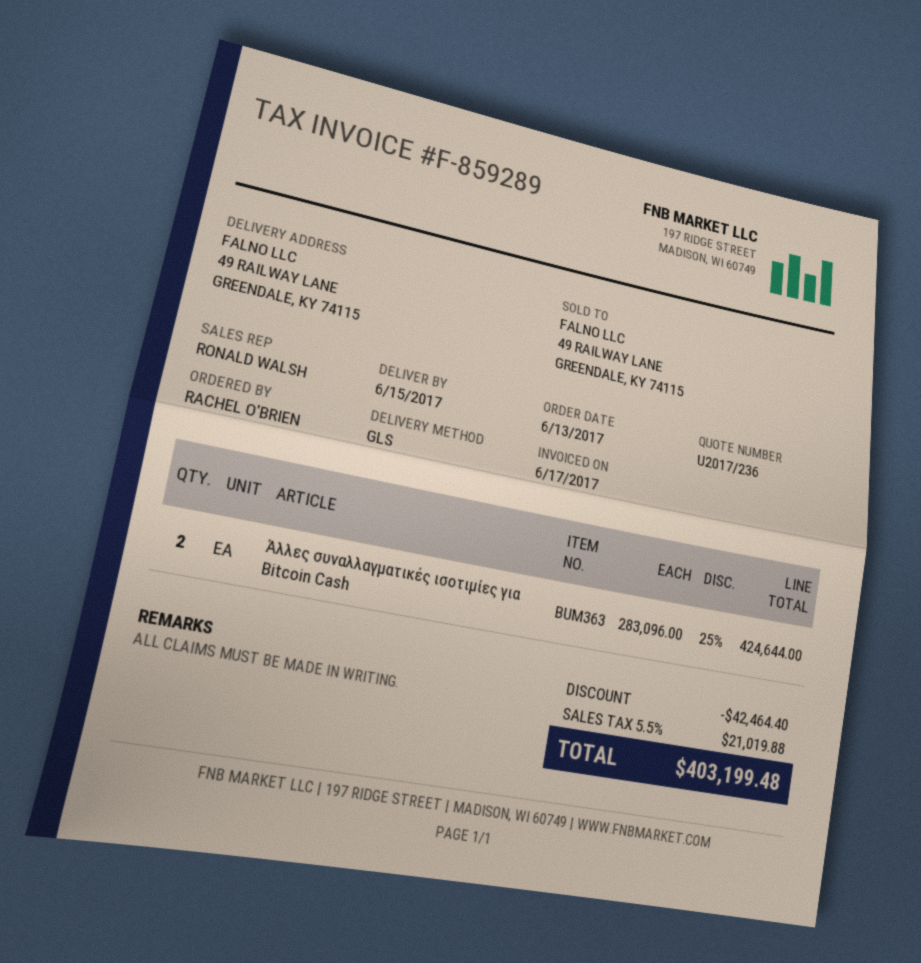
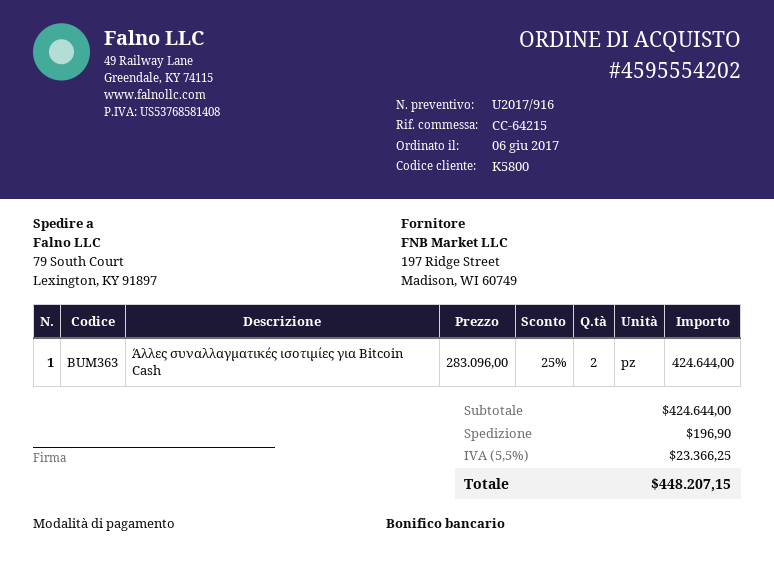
quote number: U2017/236 -> U2017/916
order date: 2017-06-13 -> 2017-06-06
ship to: 49 RAILWAY LANE, GREENDALE, KY 74115 -> 79 South Court, Lexington, KY 91897
discount: 42464.40 -> none
shipping: none -> 196.90
tax: 5.5% = 21019.88 -> 5.5% = 23366.25
total: 403199.48 -> 448207.15

